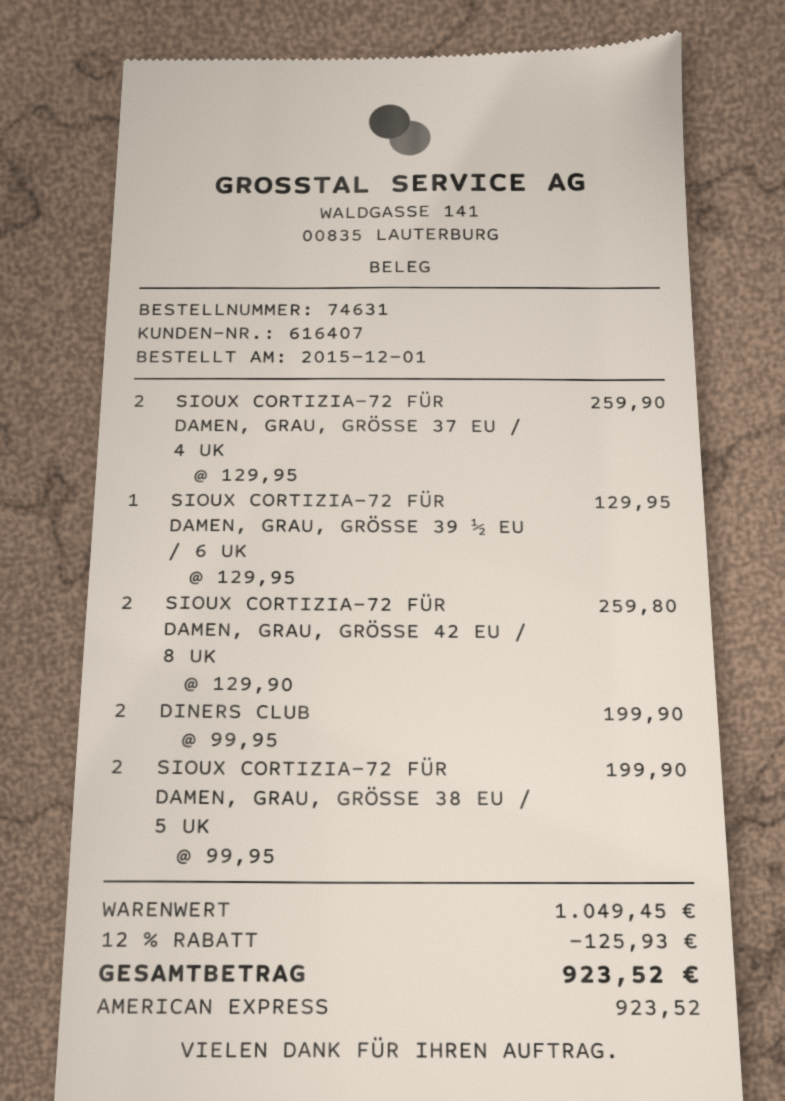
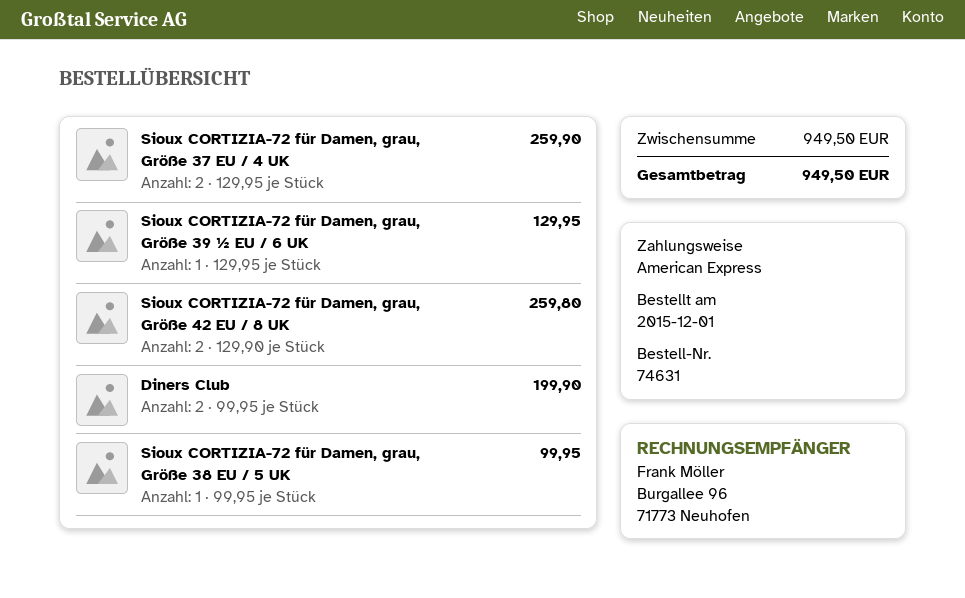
SIOUX CORTIZIA-72 FÜR DAMEN, GRAU, GRÖSSE 38 EU / 5 UK: 2 x 99.95 = 199.90 -> 1 x 99.95 = 99.95
subtotal: 1049.45 -> 949.50
discount: 12% = 125.93 -> none
total: 923.52 -> 949.50

